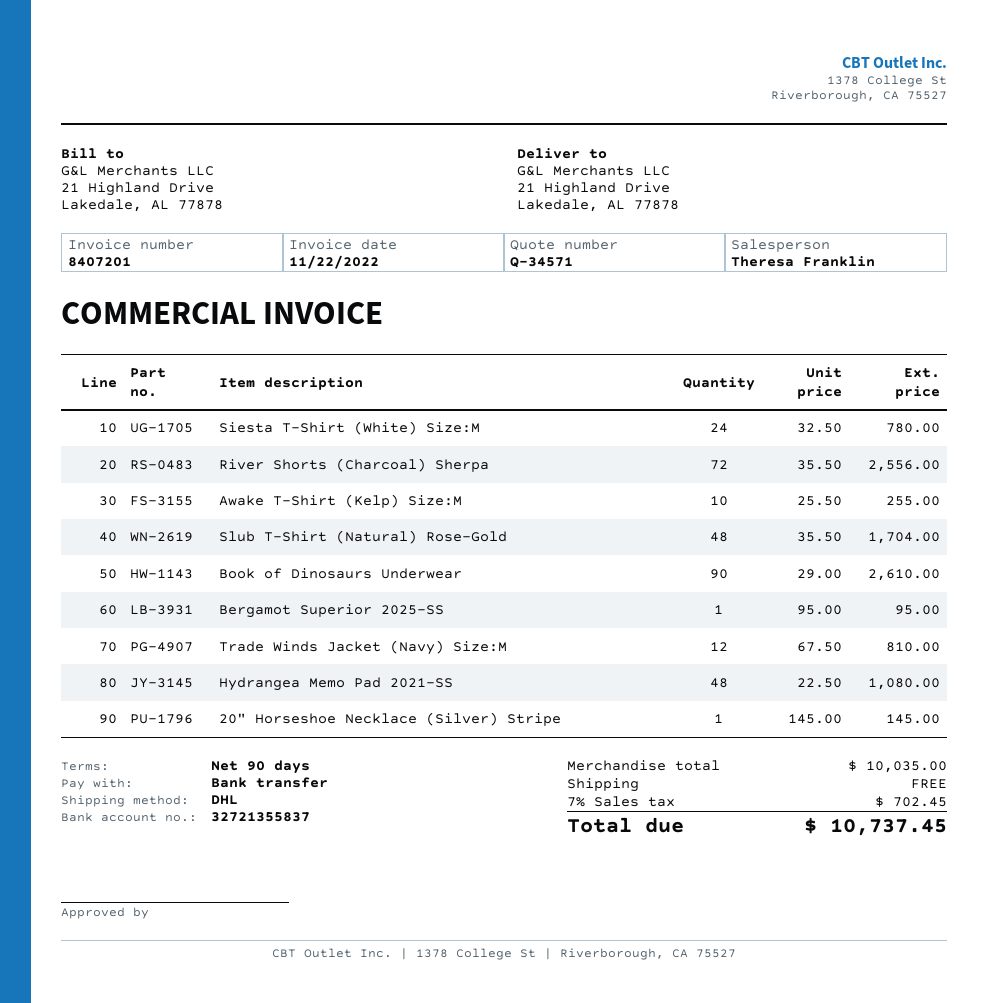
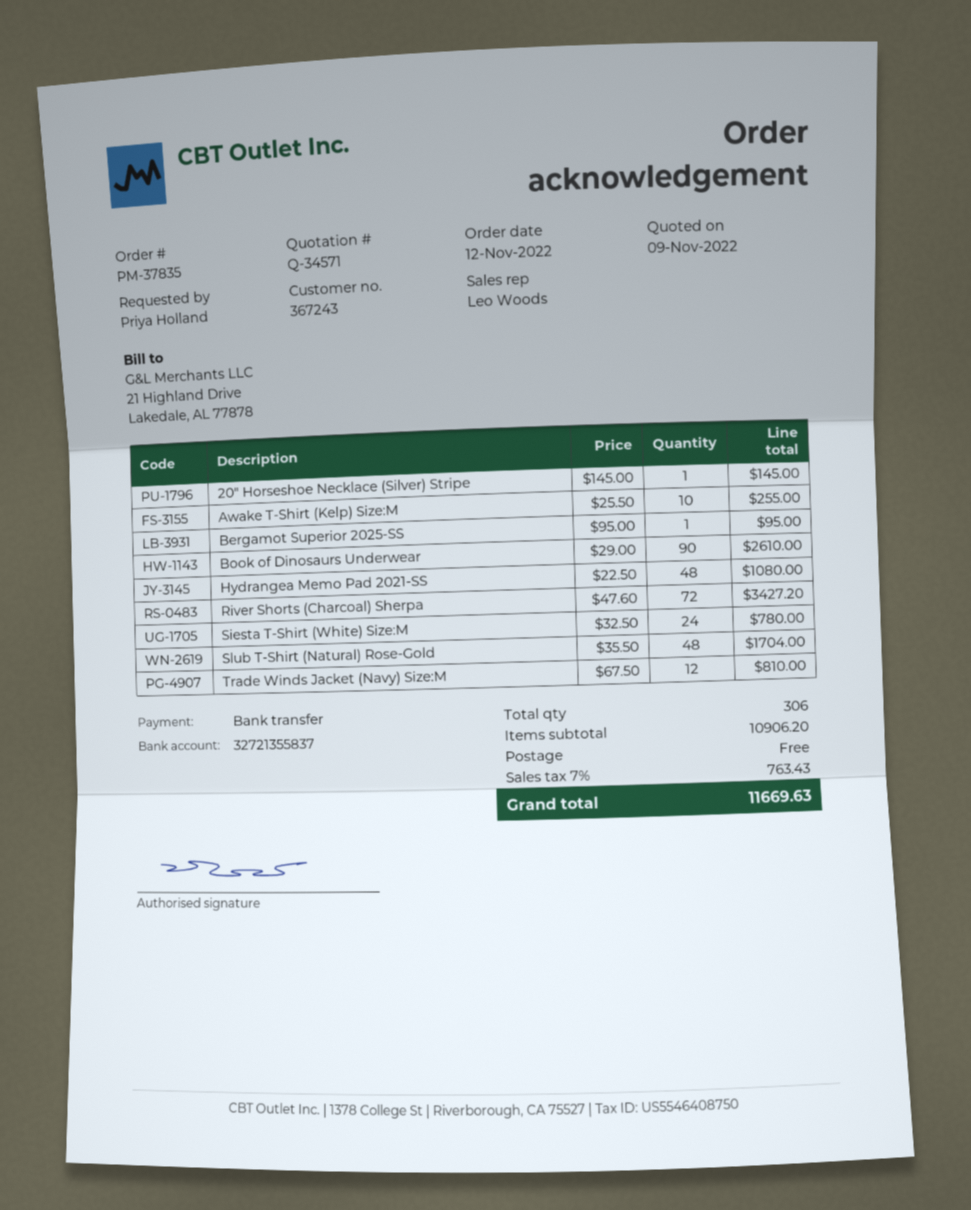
sales rep: Theresa Franklin -> Leo Woods
River Shorts (Charcoal) Sherpa: 72 x 35.50 = 2556.00 -> 72 x 47.60 = 3427.20
subtotal: 10035.00 -> 10906.20
tax: 7% = 702.45 -> 7% = 763.43
total: 10737.45 -> 11669.63

